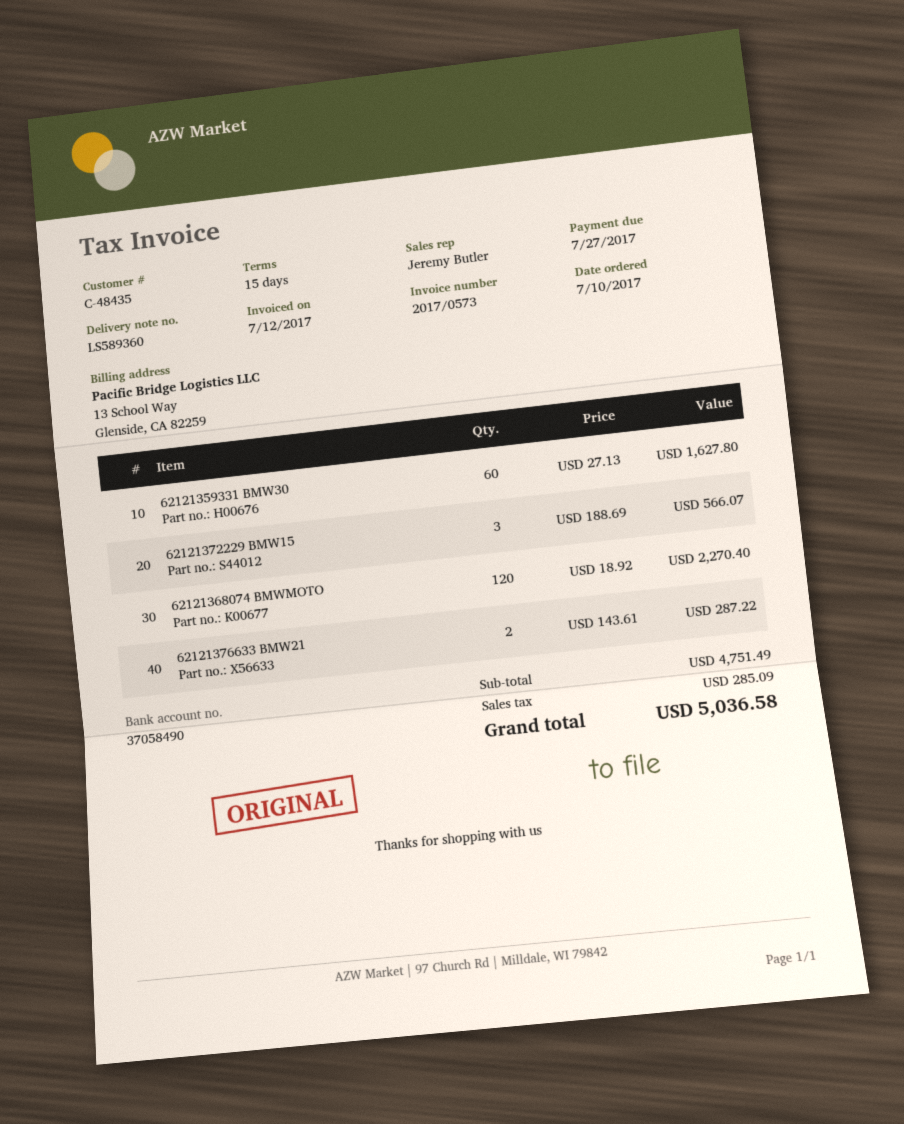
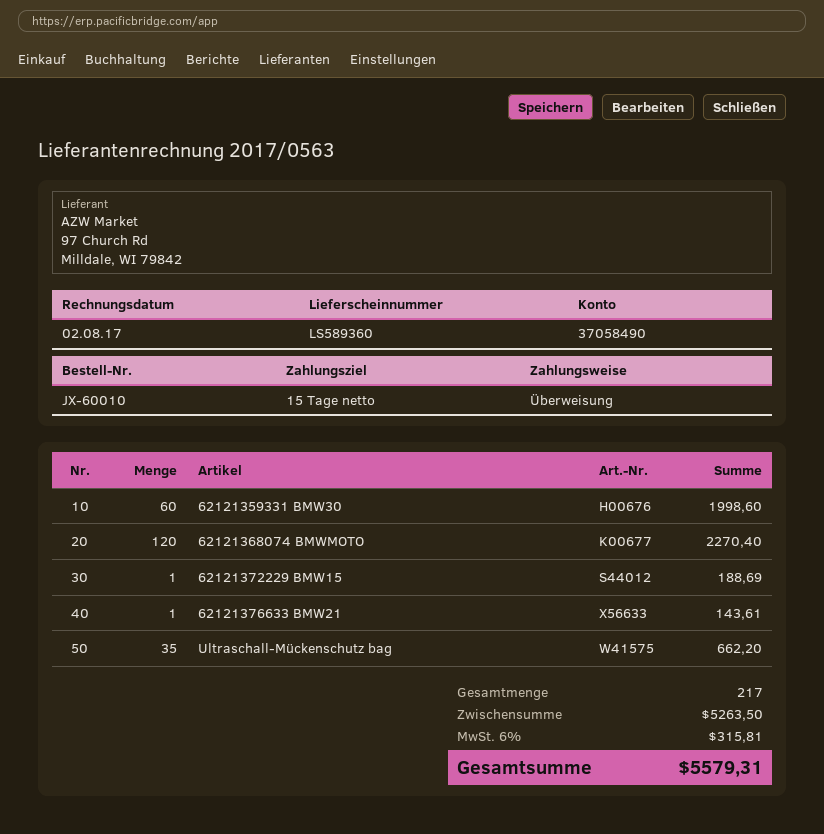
invoice number: 2017/0573 -> 2017/0563
invoice date: 2017-07-12 -> 2017-08-02
62121359331 BMW30: 60 for 1627.80 -> 60 for 1998.60
62121372229 BMW15: 3 for 566.07 -> 1 for 188.69
62121376633 BMW21: 2 for 287.22 -> 1 for 143.61
Ultraschall-Mückenschutz bag: none -> 35 for 662.20
subtotal: 4751.49 -> 5263.50
tax: 285.09 -> 315.81
total: 5036.58 -> 5579.31

